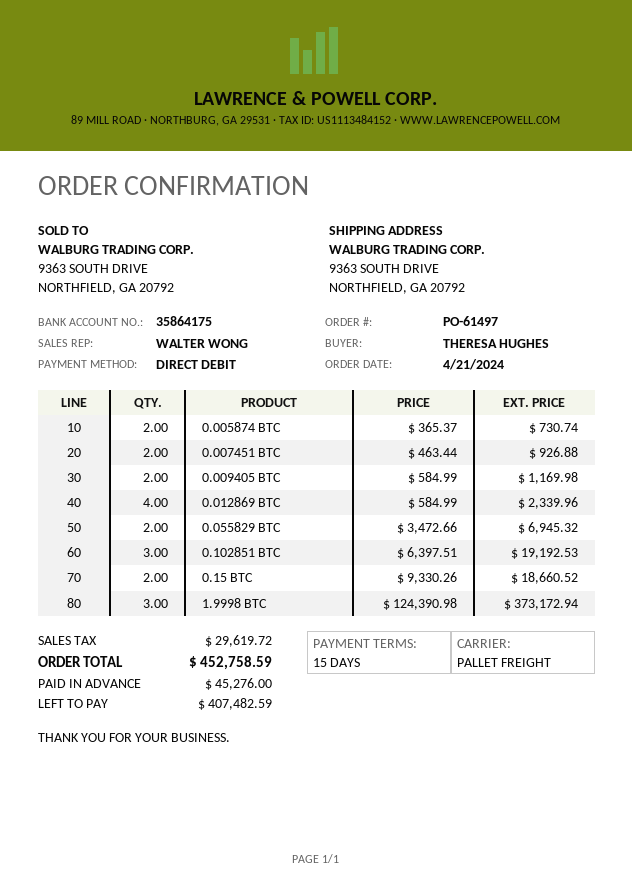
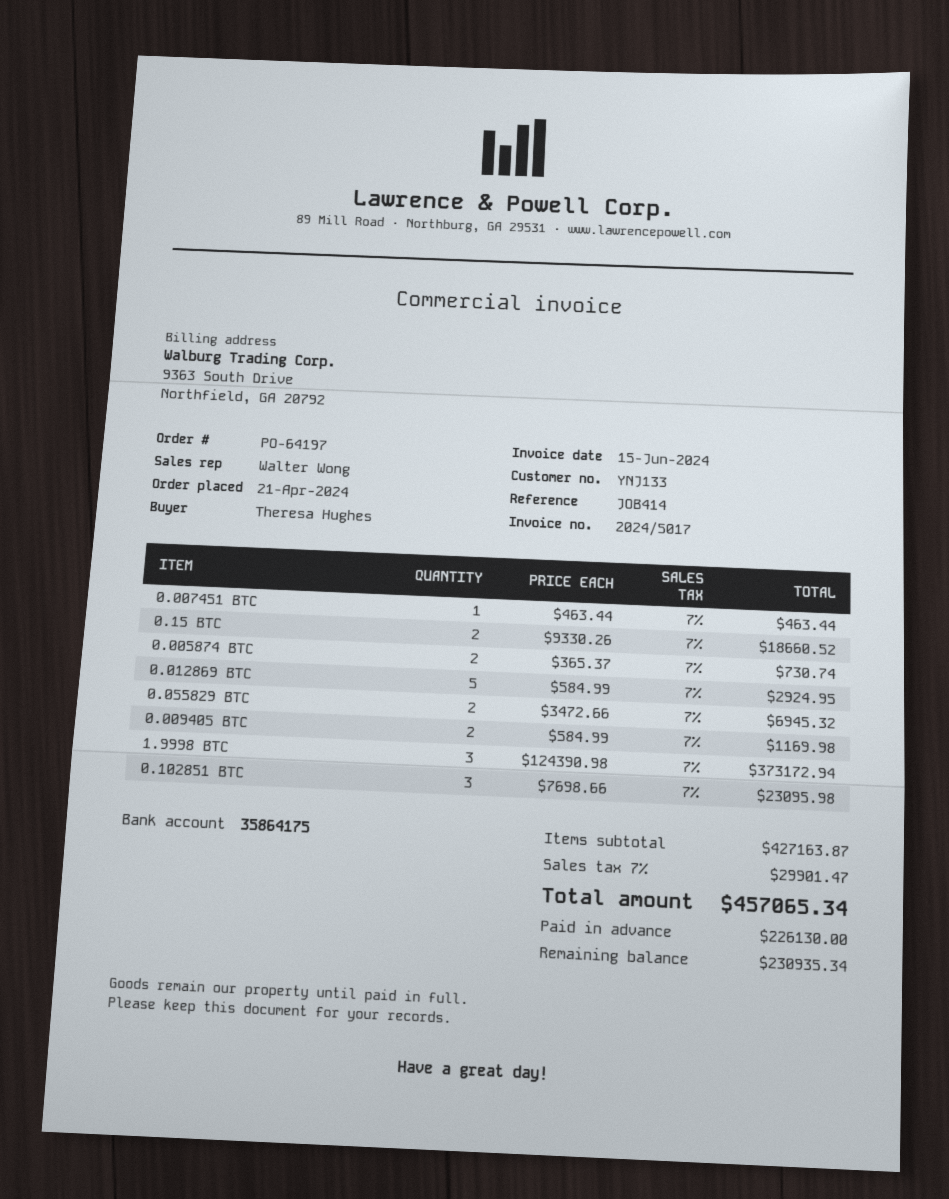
order number: PO-61497 -> PO-64197
0.007451 BTC: 2 x 463.44 = 926.88 -> 1 x 463.44 = 463.44
0.012869 BTC: 4 x 584.99 = 2339.96 -> 5 x 584.99 = 2924.95
0.102851 BTC: 3 x 6397.51 = 19192.53 -> 3 x 7698.66 = 23095.98
tax: 29619.72 -> 29901.47
total: 452758.59 -> 457065.34
deposit: 45276.00 -> 226130.00
balance: 407482.59 -> 230935.34

